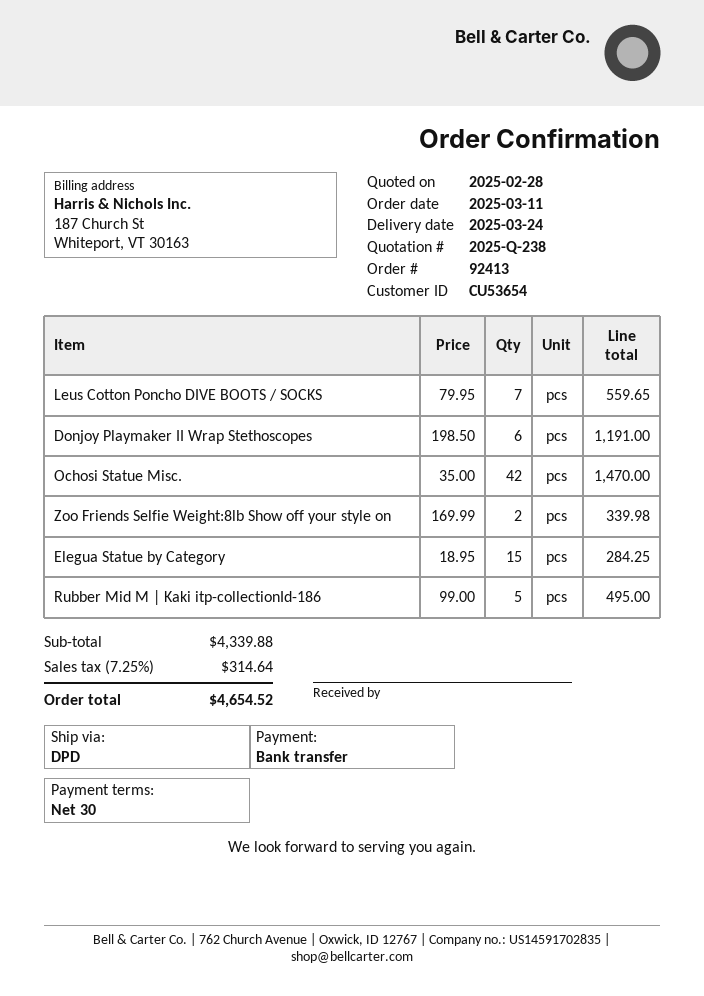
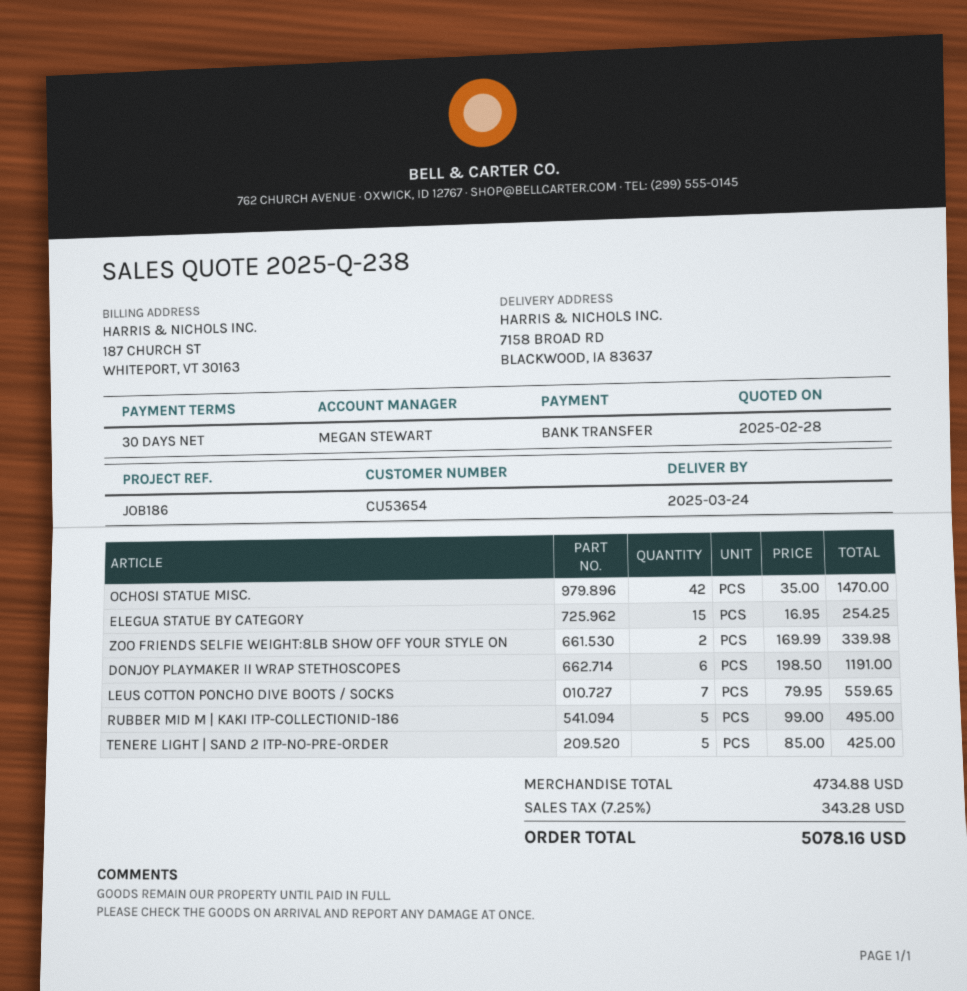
Elegua Statue by Category: 15 x 18.95 = 284.25 -> 15 x 16.95 = 254.25
TENERE LIGHT | SAND 2 ITP-NO-PRE-ORDER: none -> 5 x 85.00 = 425.00
subtotal: 4339.88 -> 4734.88
tax: 7.25% = 314.64 -> 7.25% = 343.28
total: 4654.52 -> 5078.16

